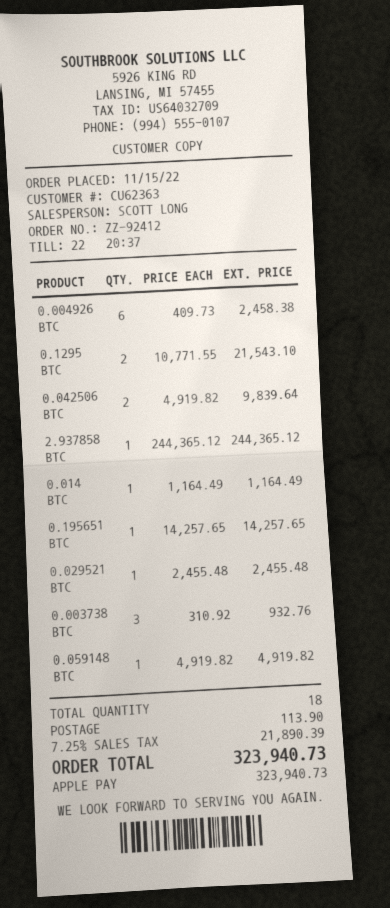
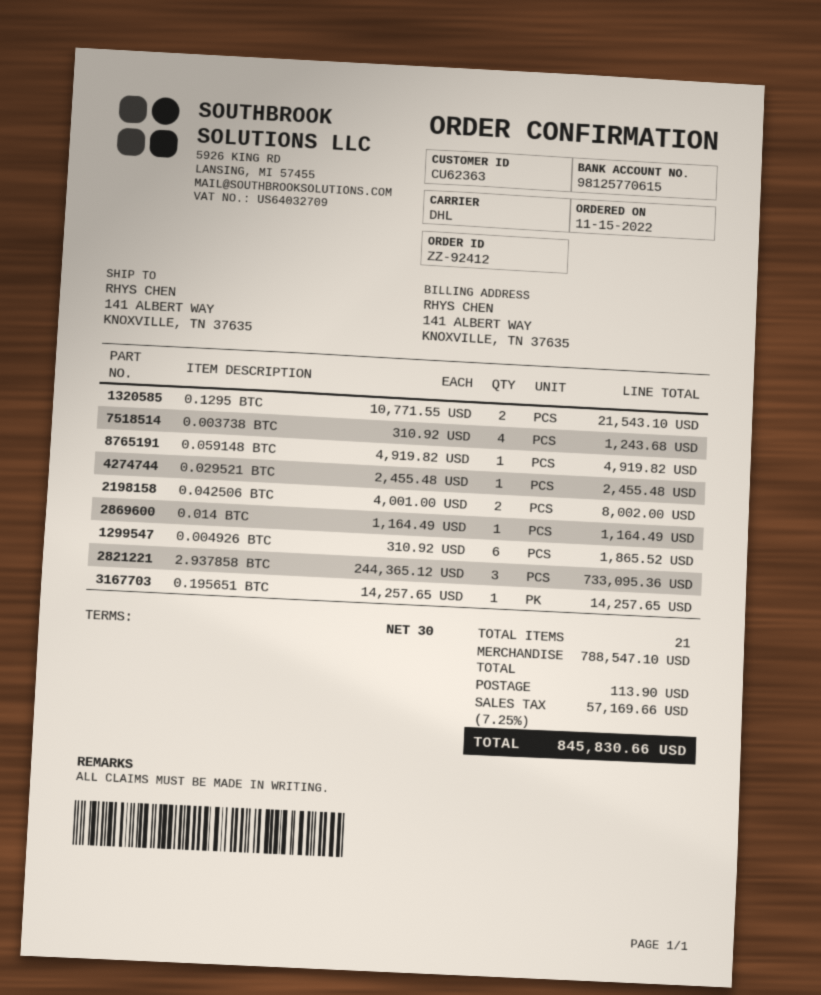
0.004926 BTC: 6 x 409.73 = 2458.38 -> 6 x 310.92 = 1865.52
0.042506 BTC: 2 x 4919.82 = 9839.64 -> 2 x 4001.00 = 8002.00
2.937858 BTC: 1 x 244365.12 = 244365.12 -> 3 x 244365.12 = 733095.36
0.003738 BTC: 3 x 310.92 = 932.76 -> 4 x 310.92 = 1243.68
total quantity: 18 -> 21
tax: 7.25% = 21890.39 -> 7.25% = 57169.66
total: 323940.73 -> 845830.66

